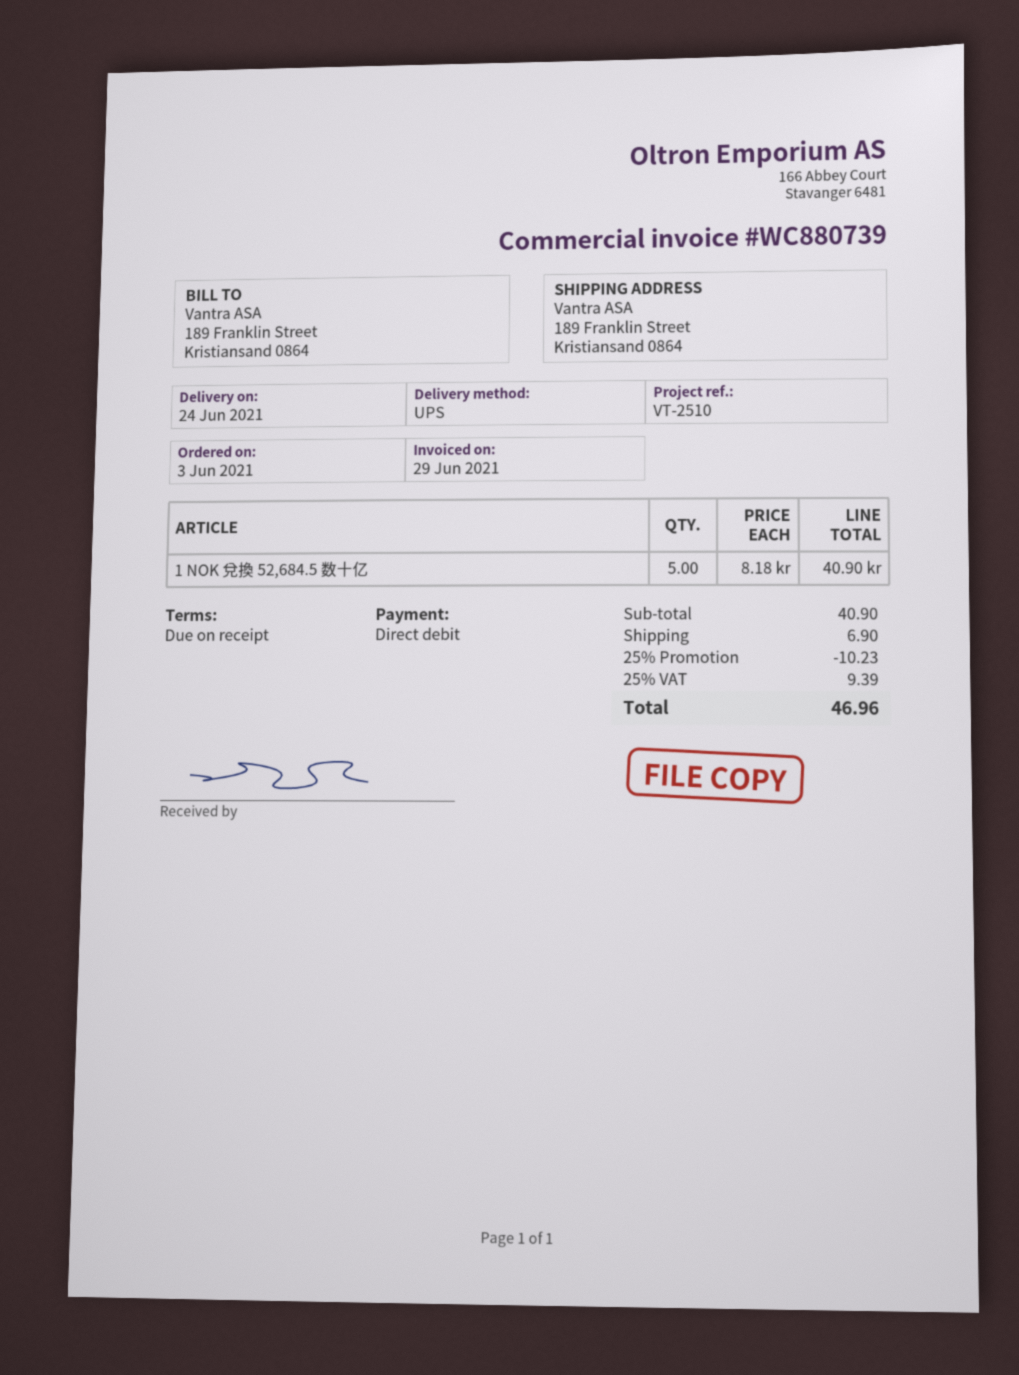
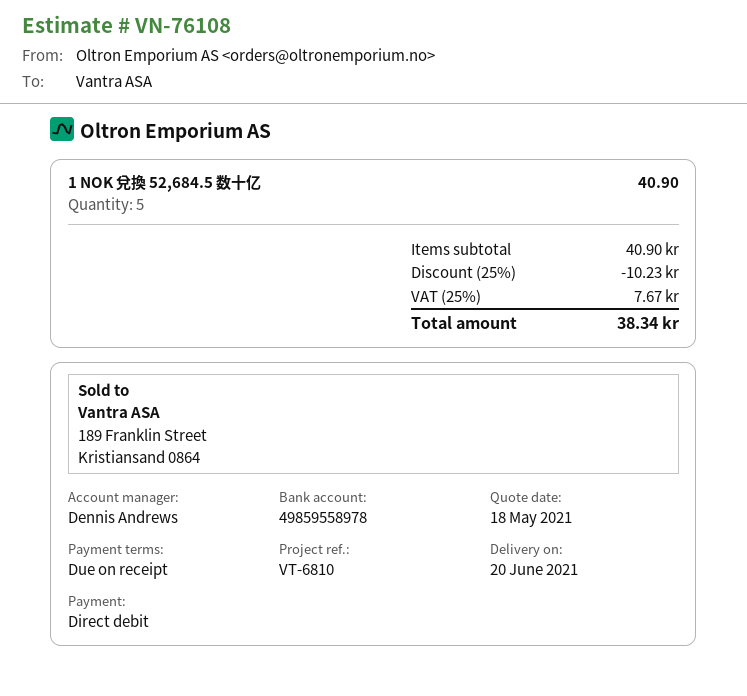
delivery date: 2021-06-24 -> 2021-06-20
reference: VT-2510 -> VT-6810
shipping: 6.90 -> none
tax: 25% = 9.39 -> 25% = 7.67
total: 46.96 -> 38.34

